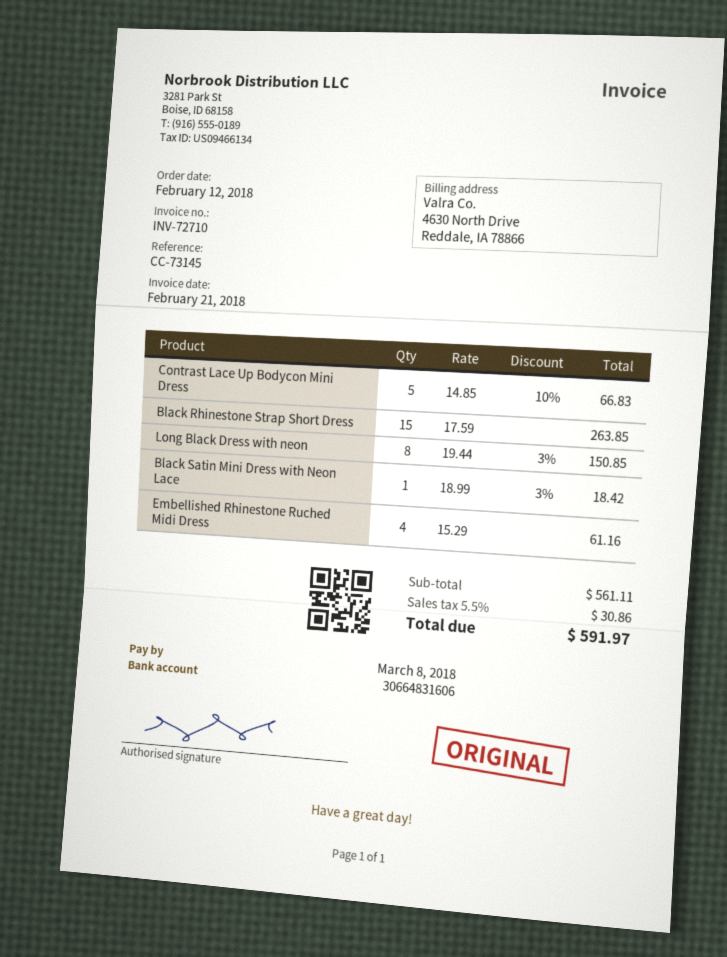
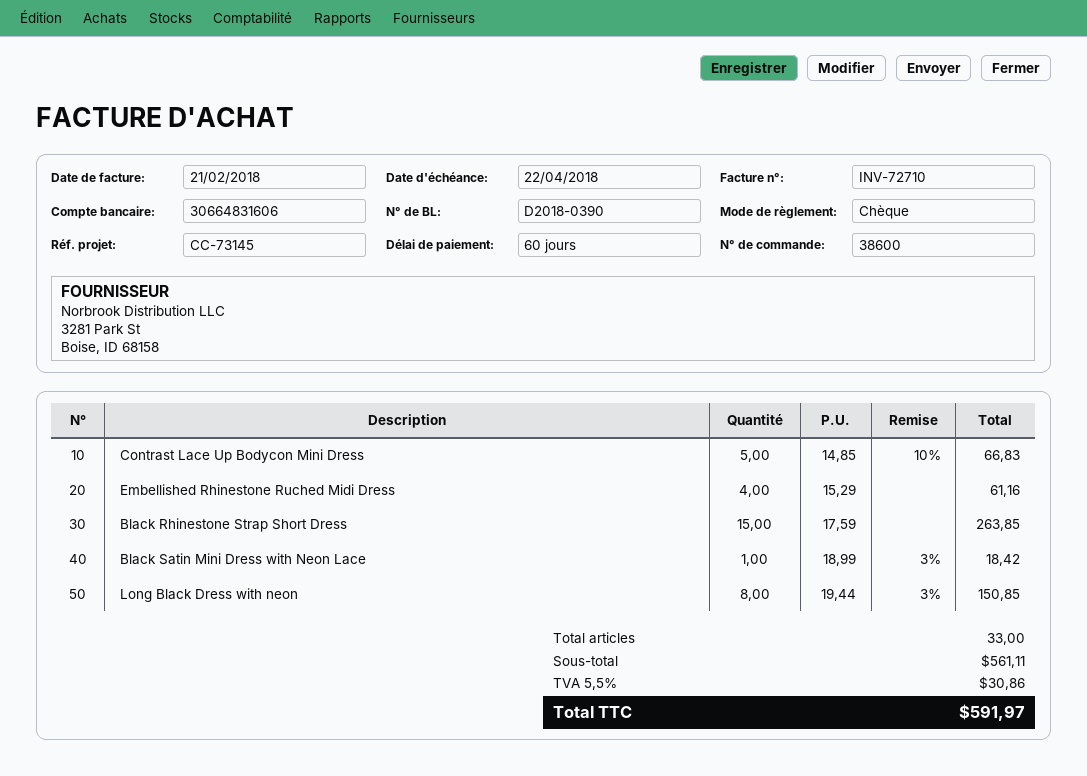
due date: 2018-03-08 -> 2018-04-22

